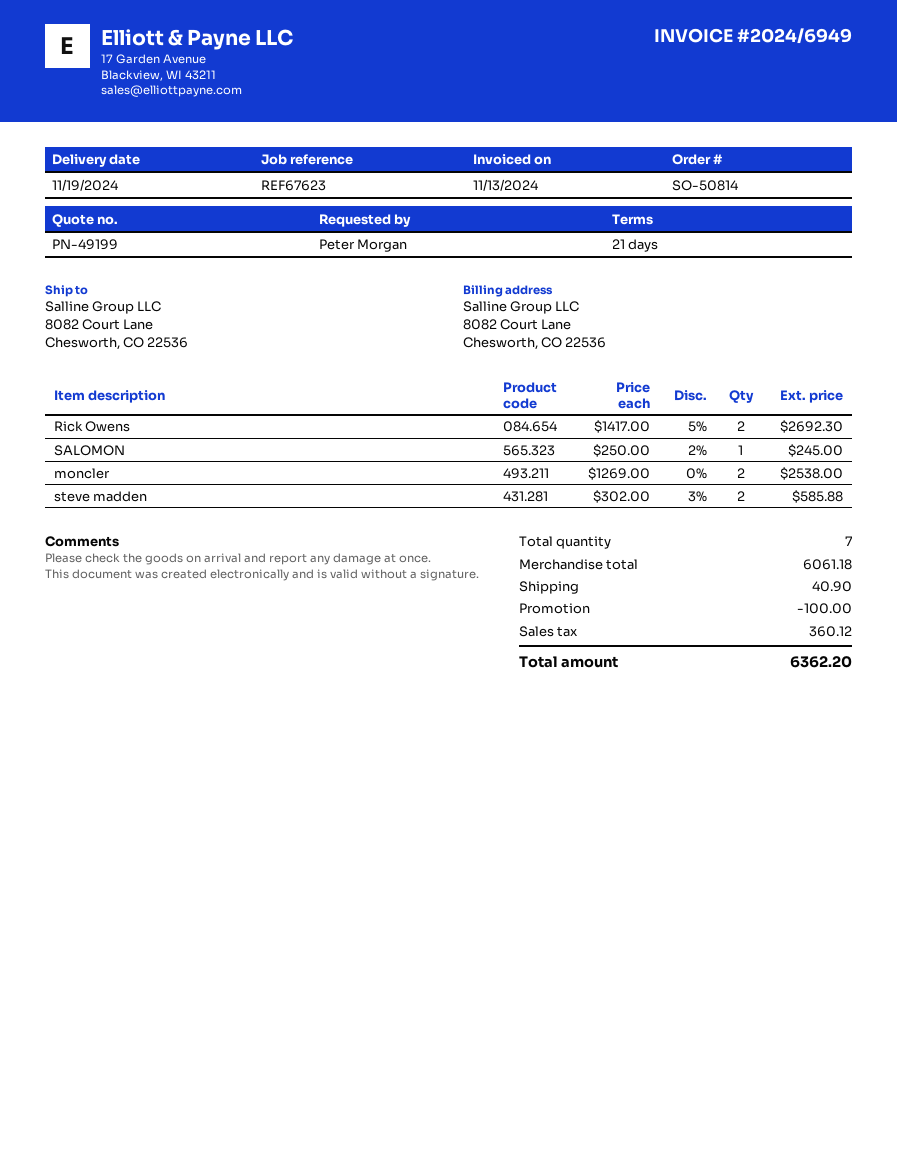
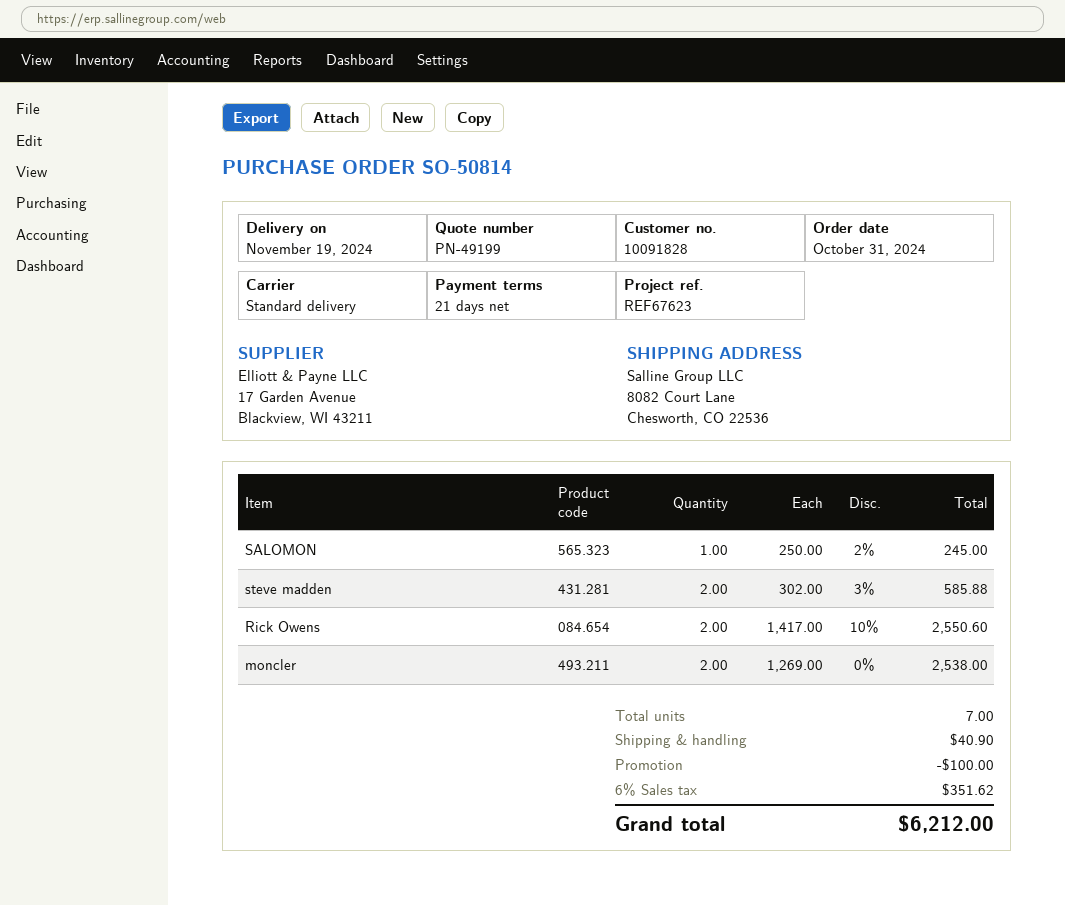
Rick Owens: 2 x 1417.00 - 5% = 2692.30 -> 2 x 1417.00 - 10% = 2550.60
tax: 360.12 -> 351.62
total: 6362.20 -> 6212.00

